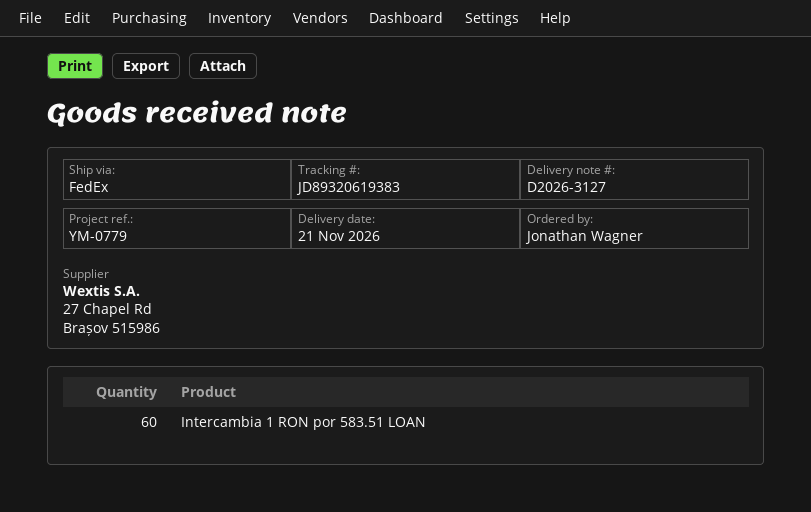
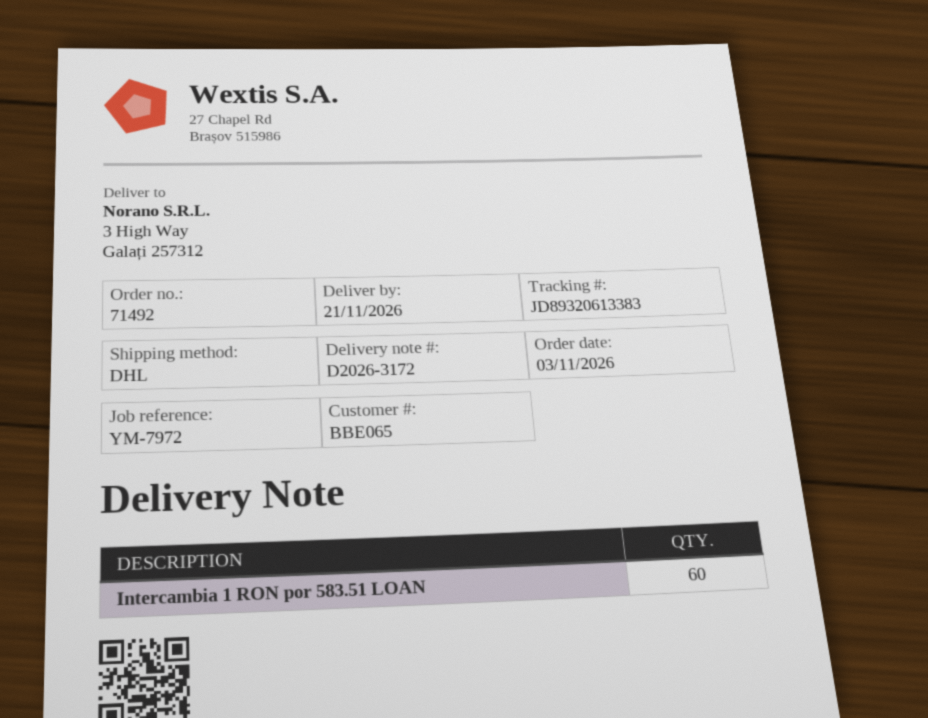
delivery note number: D2026-3127 -> D2026-3172
reference: YM-0779 -> YM-7972
shipping method: FedEx -> DHL
tracking number: JD89320619383 -> JD89320613383

